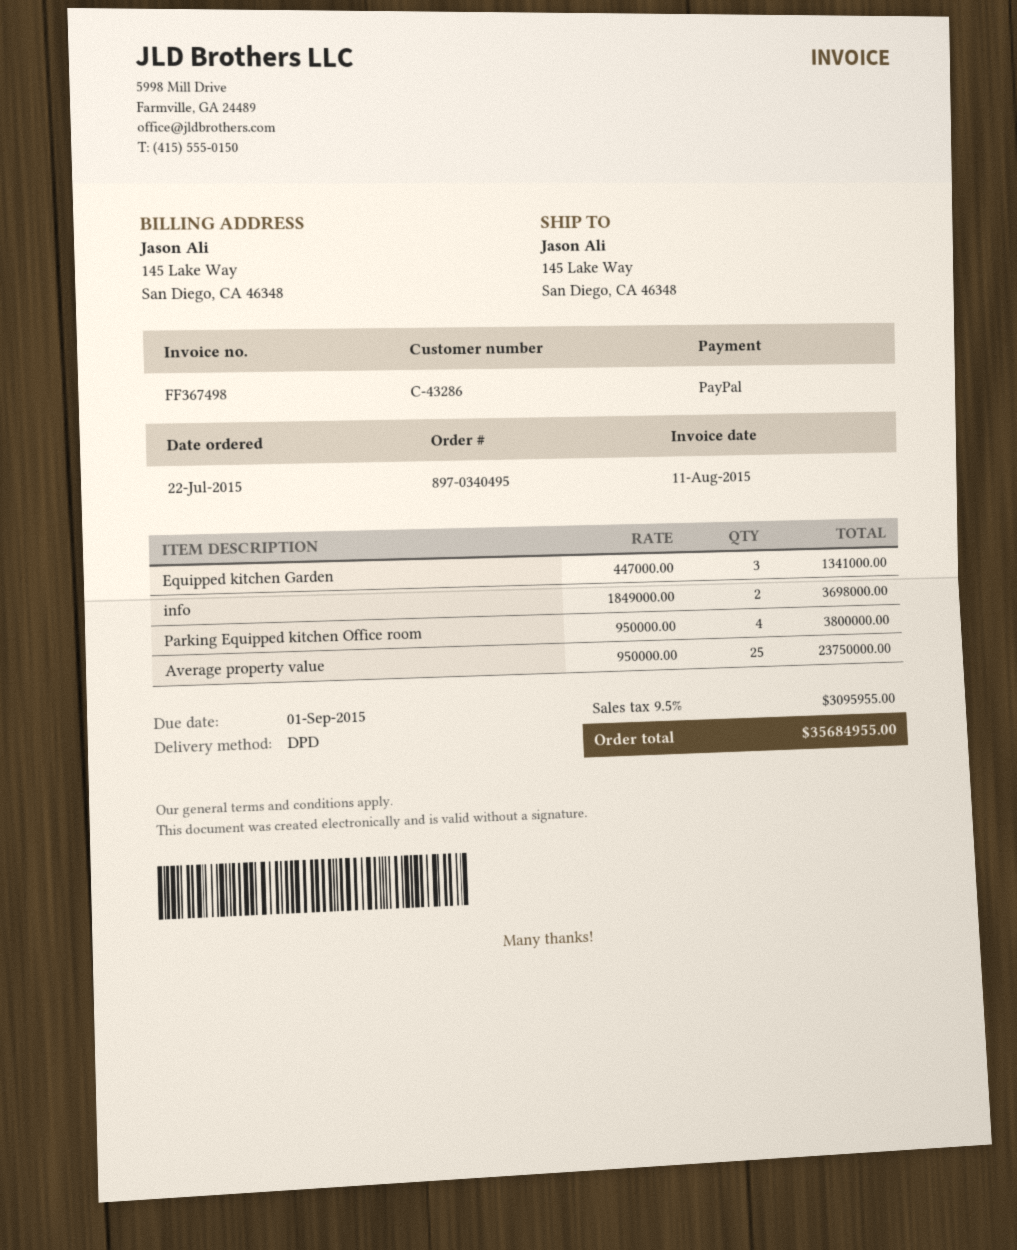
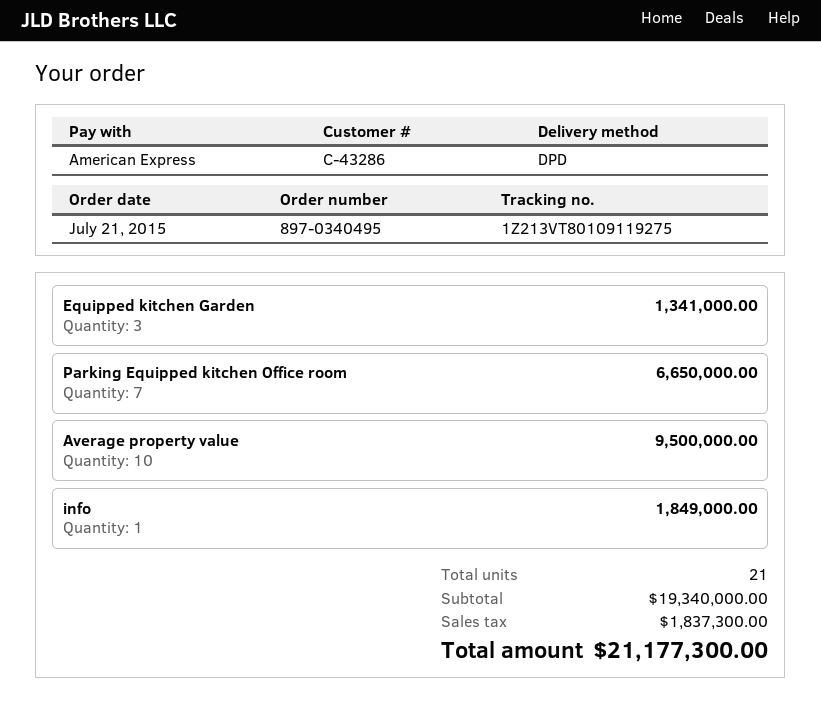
order date: 2015-07-22 -> 2015-07-21
payment method: PayPal -> American Express
info: 2 for 3698000.00 -> 1 for 1849000.00
Parking Equipped kitchen Office room: 4 for 3800000.00 -> 7 for 6650000.00
Average property value: 25 for 23750000.00 -> 10 for 9500000.00
tax: 3095955.00 -> 1837300.00
total: 35684955.00 -> 21177300.00

